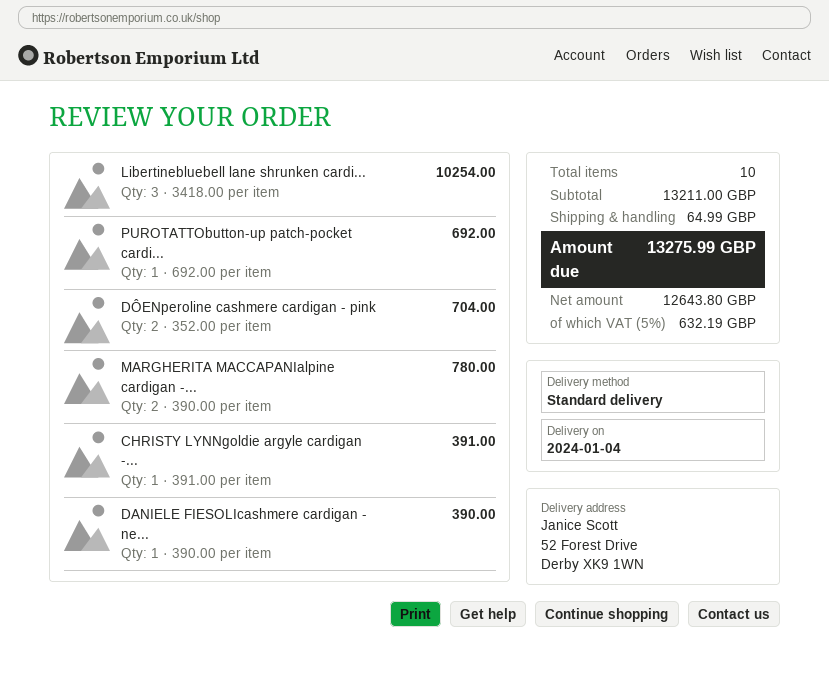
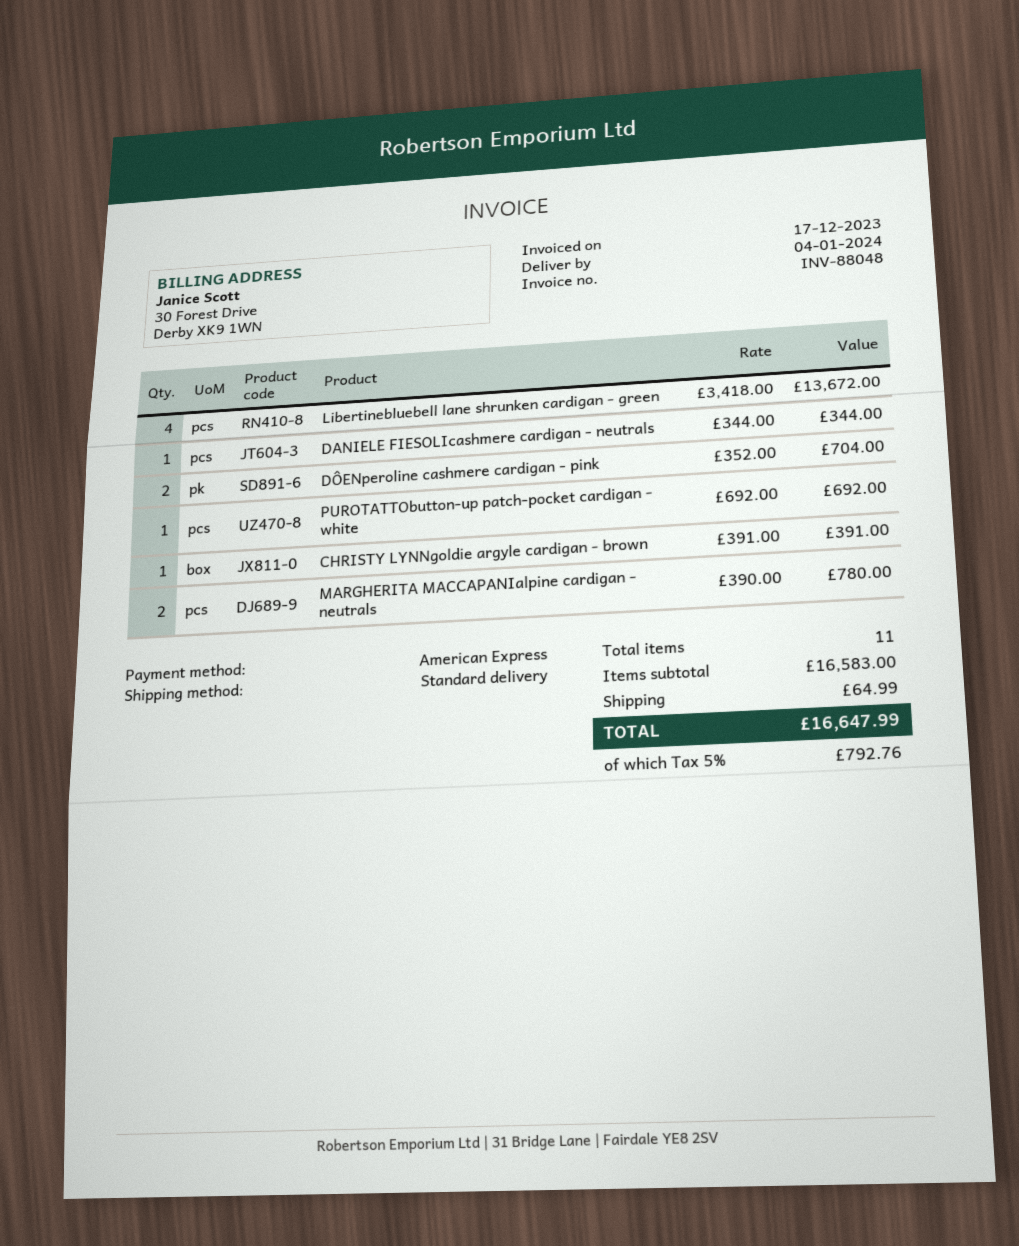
Libertinebluebell lane shrunken cardi...: 3 x 3418.00 = 10254.00 -> 4 x 3418.00 = 13672.00
DANIELE FIESOLIcashmere cardigan - ne...: 1 x 390.00 = 390.00 -> 1 x 344.00 = 344.00
total quantity: 10 -> 11
subtotal: 13211.00 -> 16583.00
tax: 5% = 632.19 -> 5% = 792.76
total: 13275.99 -> 16647.99

